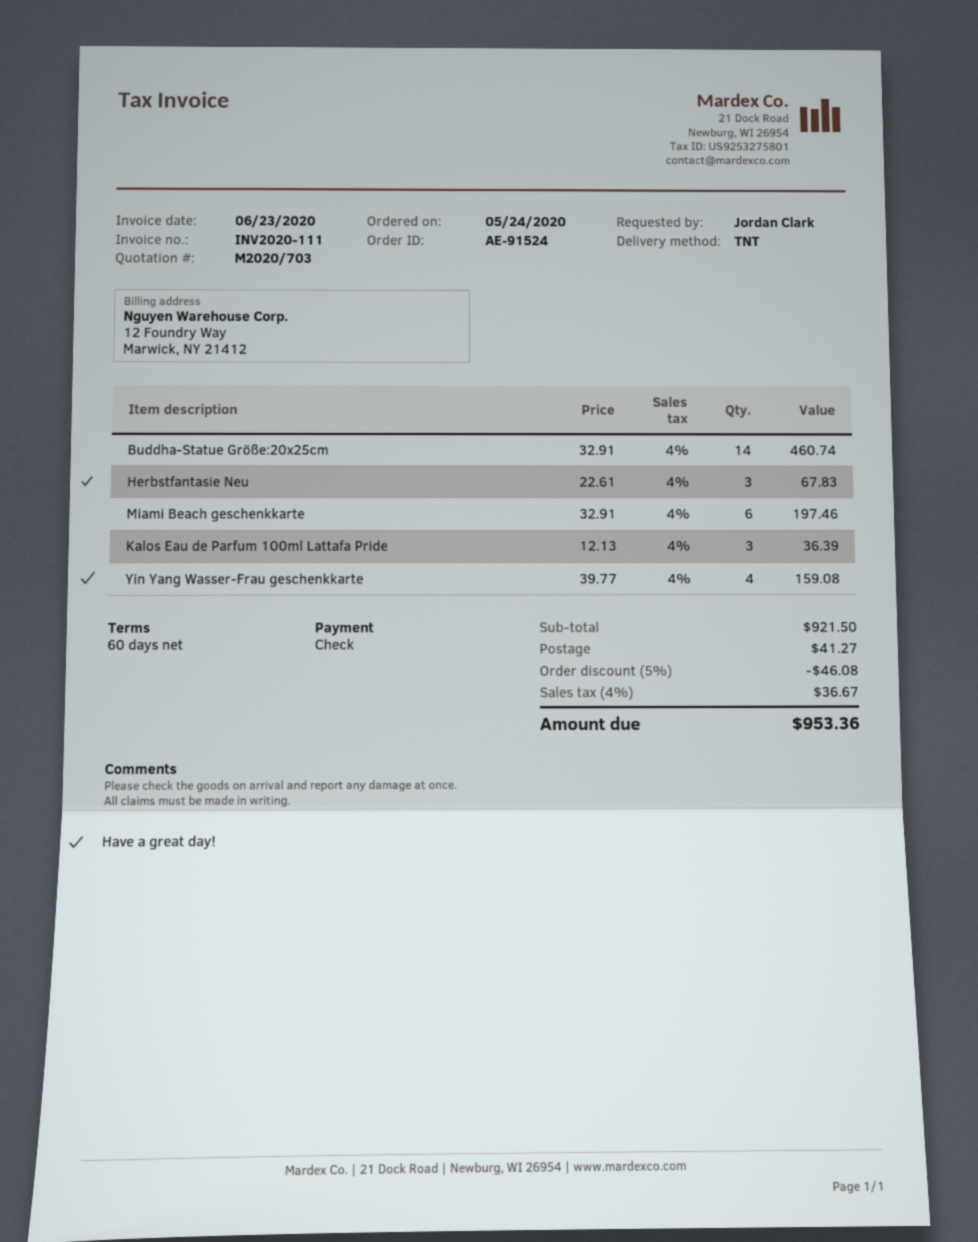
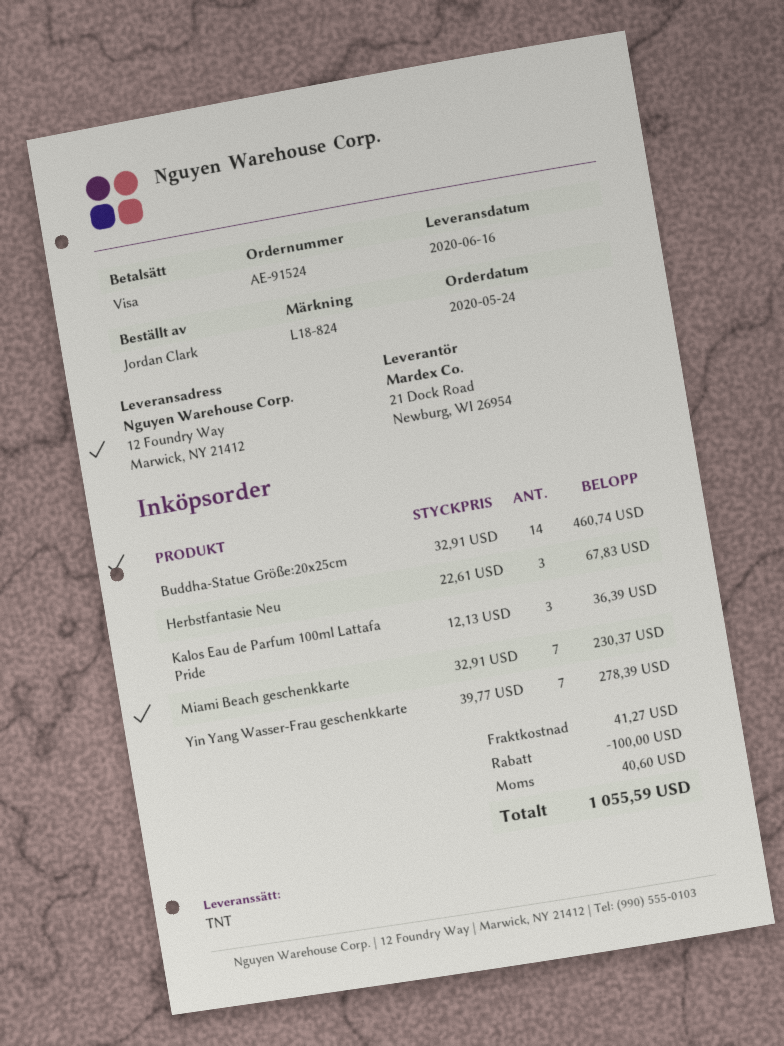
payment method: cheque -> Visa
Miami Beach geschenkkarte: 6 x 32.91 = 197.46 -> 7 x 32.91 = 230.37
Yin Yang Wasser-Frau geschenkkarte: 4 x 39.77 = 159.08 -> 7 x 39.77 = 278.39
discount: 46.08 -> 100.00
tax: 36.67 -> 40.60
total: 953.36 -> 1055.59

